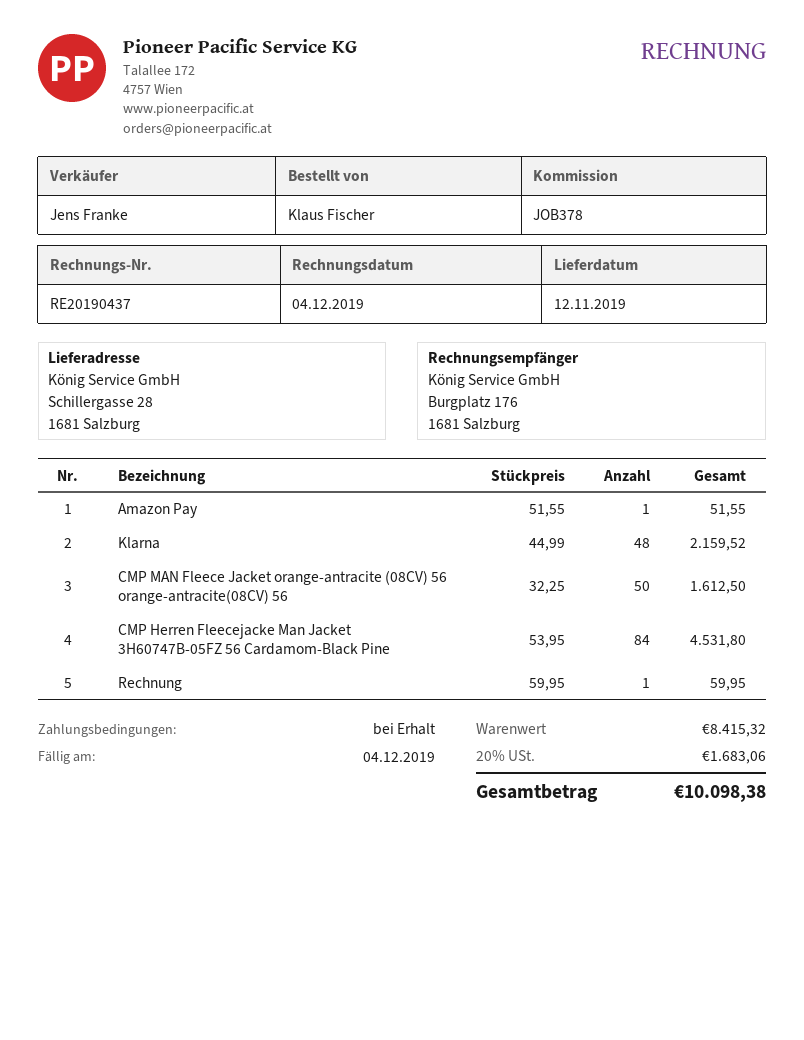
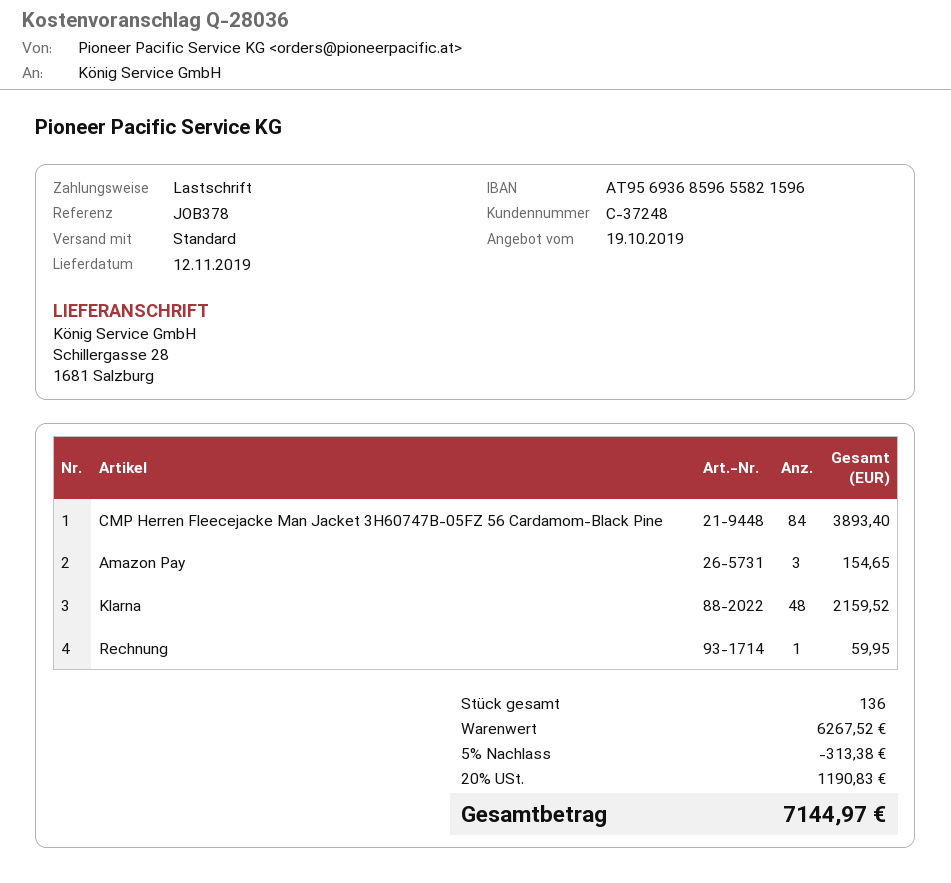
Amazon Pay: 1 for 51.55 -> 3 for 154.65
CMP MAN Fleece Jacket orange-antracite (08CV) 56 orange-antracite(08CV) 56: 50 for 1612.50 -> none
CMP Herren Fleecejacke Man Jacket 3H60747B-05FZ 56 Cardamom-Black Pine: 84 for 4531.80 -> 84 for 3893.40
subtotal: 8415.32 -> 6267.52
discount: none -> 5% = 313.38
tax: 20% = 1683.06 -> 20% = 1190.83
total: 10098.38 -> 7144.97

